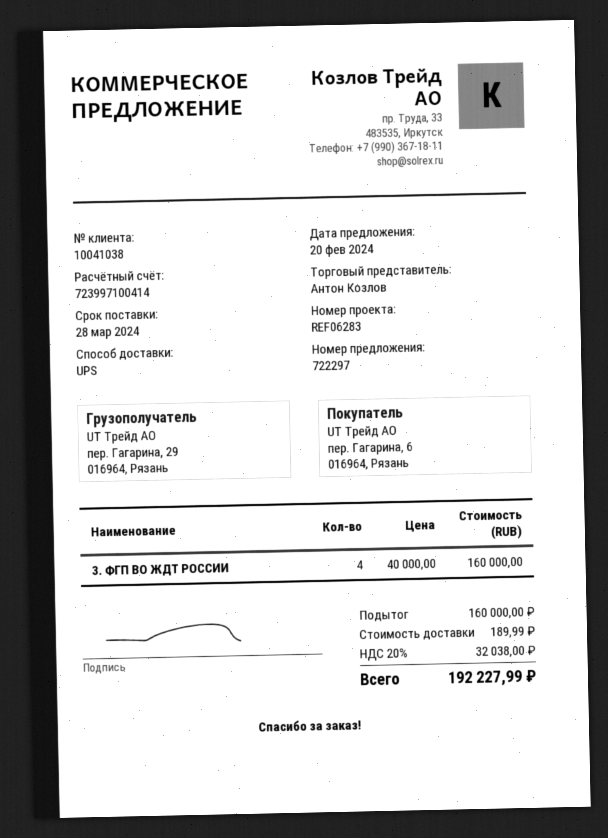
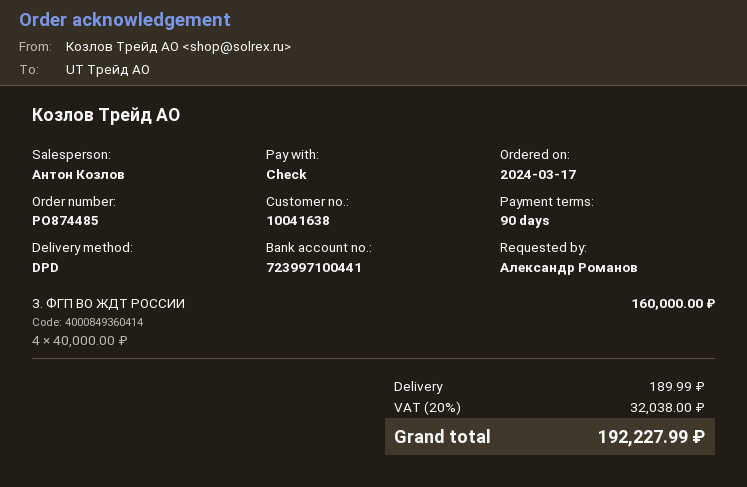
customer number: 10041038 -> 10041638
bank account: 723997100414 -> 723997100441
shipping method: UPS -> DPD

